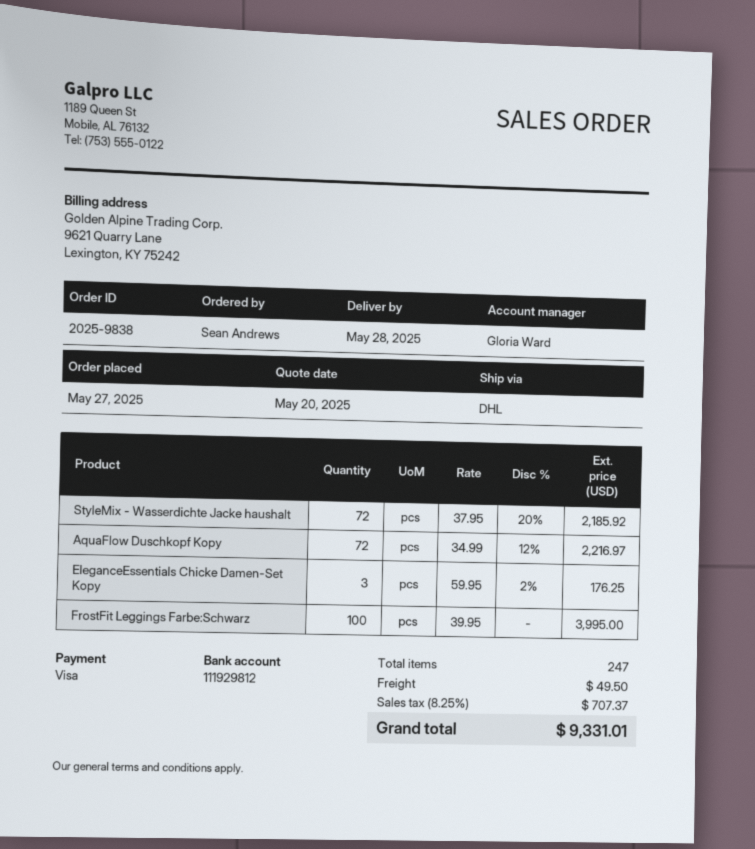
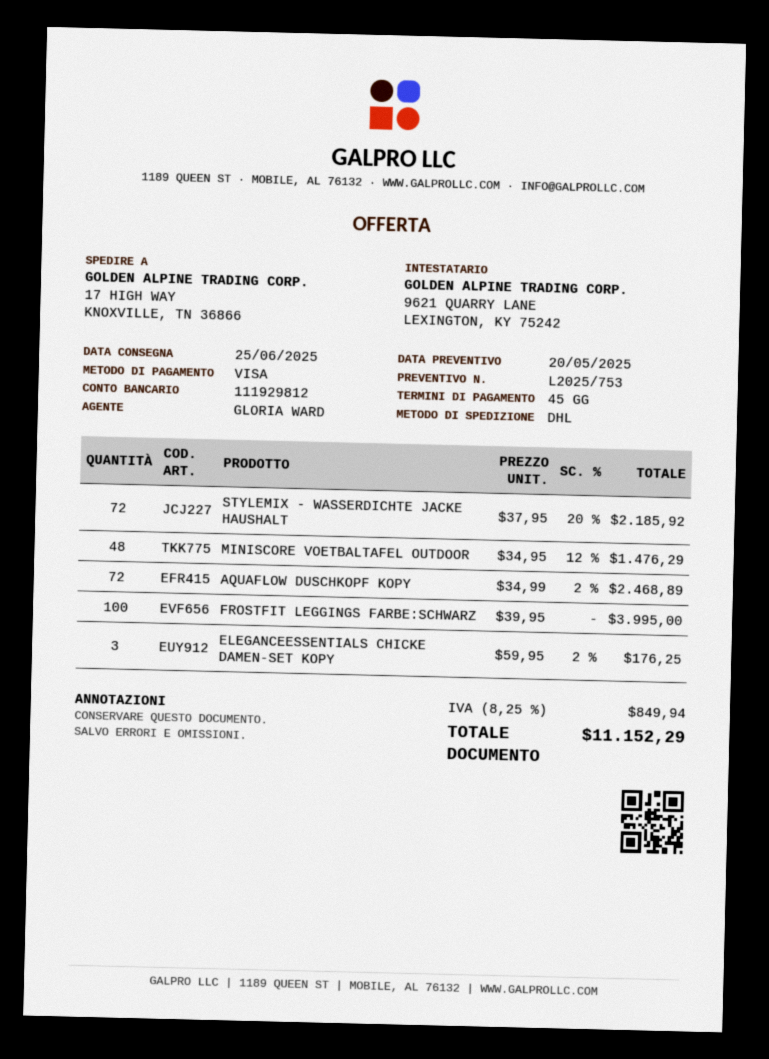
delivery date: 2025-05-28 -> 2025-06-25
AquaFlow Duschkopf Kopy: 72 x 34.99 - 12% = 2216.97 -> 72 x 34.99 - 2% = 2468.89
MINISCORE VOETBALTAFEL OUTDOOR: none -> 48 x 34.95 - 12% = 1476.29
shipping: 49.50 -> none
tax: 8.25% = 707.37 -> 8.25% = 849.94
total: 9331.01 -> 11152.29

